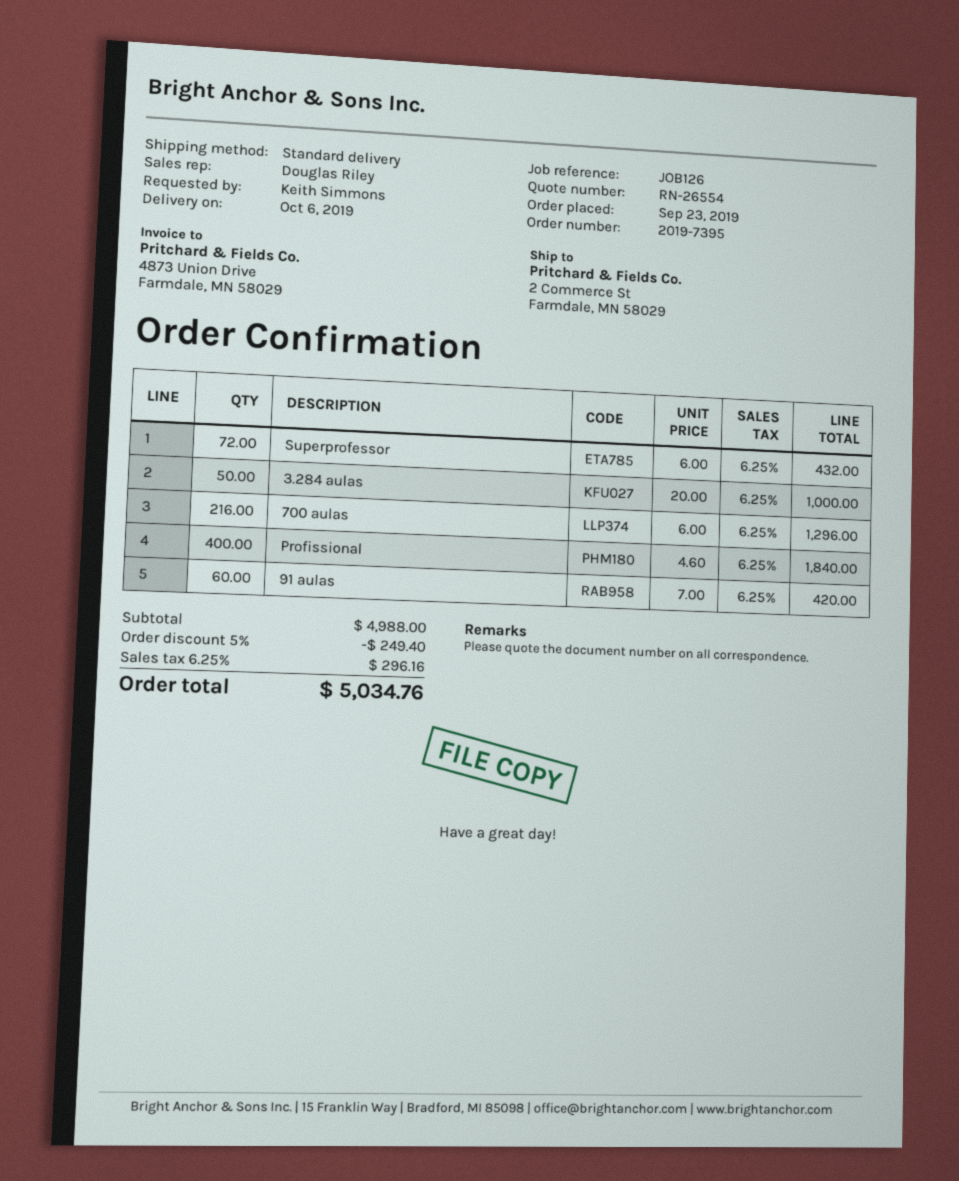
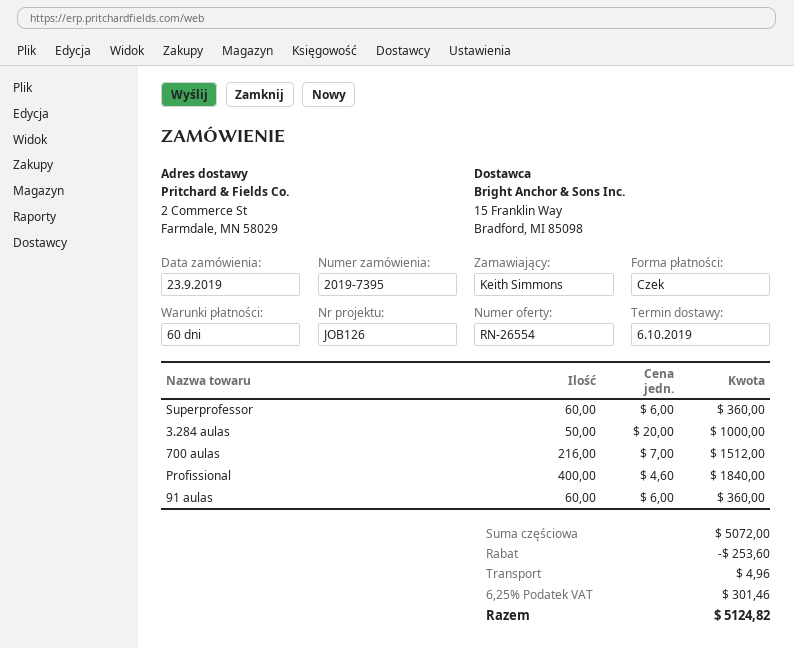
Superprofessor: 72 x 6.00 = 432.00 -> 60 x 6.00 = 360.00
700 aulas: 216 x 6.00 = 1296.00 -> 216 x 7.00 = 1512.00
91 aulas: 60 x 7.00 = 420.00 -> 60 x 6.00 = 360.00
subtotal: 4988.00 -> 5072.00
discount: 249.40 -> 253.60
shipping: none -> 4.96
tax: 6.25% = 296.16 -> 6.25% = 301.46
total: 5034.76 -> 5124.82

